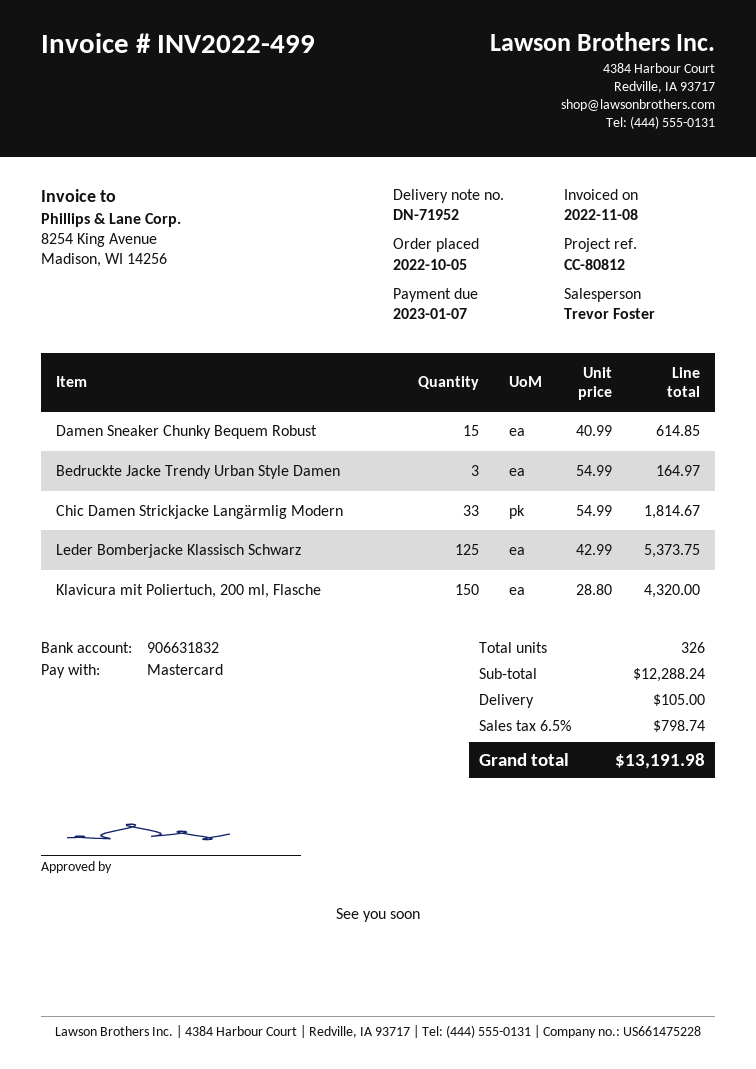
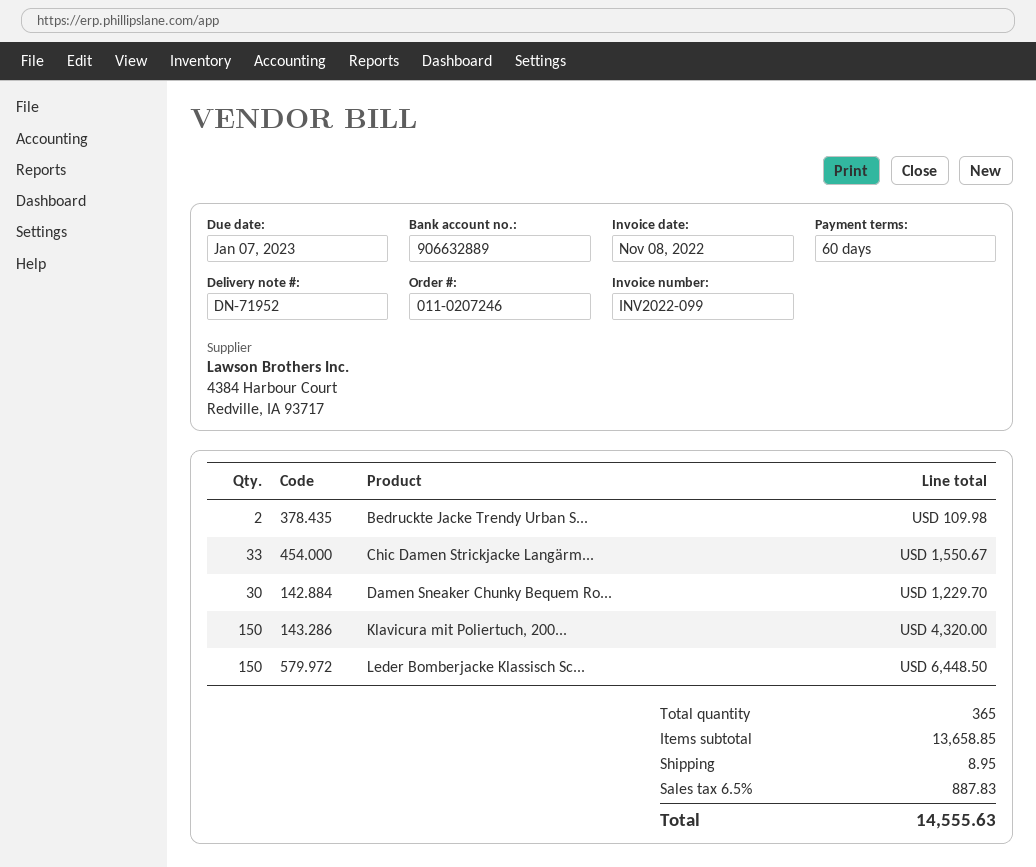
invoice number: INV2022-499 -> INV2022-099
bank account: 906631832 -> 906632889
Damen Sneaker Chunky Bequem Robust: 15 for 614.85 -> 30 for 1229.70
Bedruckte Jacke Trendy Urban Style Damen: 3 for 164.97 -> 2 for 109.98
Chic Damen Strickjacke Langärmlig Modern: 33 for 1814.67 -> 33 for 1550.67
Leder Bomberjacke Klassisch Schwarz: 125 for 5373.75 -> 150 for 6448.50
total quantity: 326 -> 365
subtotal: 12288.24 -> 13658.85
shipping: 105.00 -> 8.95
tax: 6.5% = 798.74 -> 6.5% = 887.83
total: 13191.98 -> 14555.63

